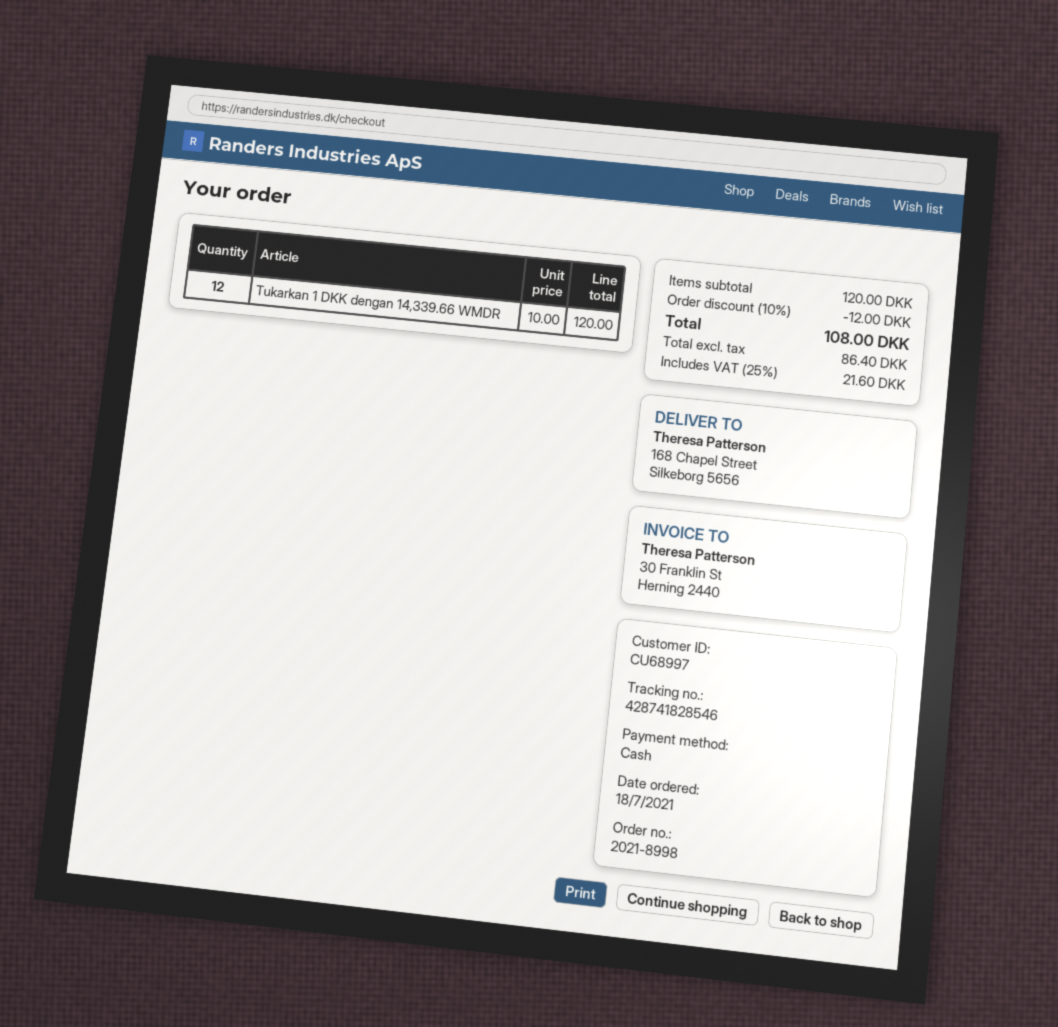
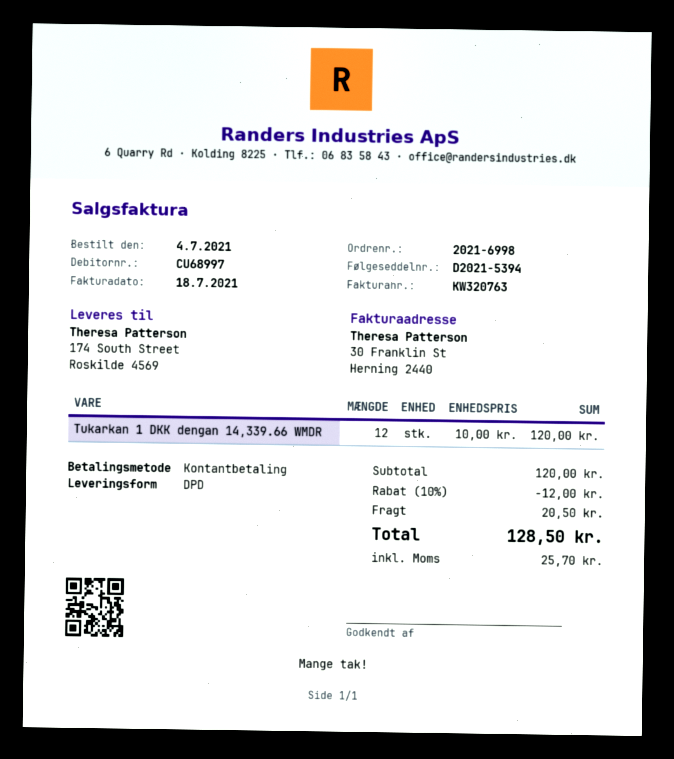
order number: 2021-8998 -> 2021-6998
order date: 2021-07-18 -> 2021-07-04
ship to: 168 Chapel Street, Silkeborg 5656 -> 174 South Street, Roskilde 4569
shipping: none -> 20.50
tax: 21.60 -> 25.70
total: 108.00 -> 128.50

